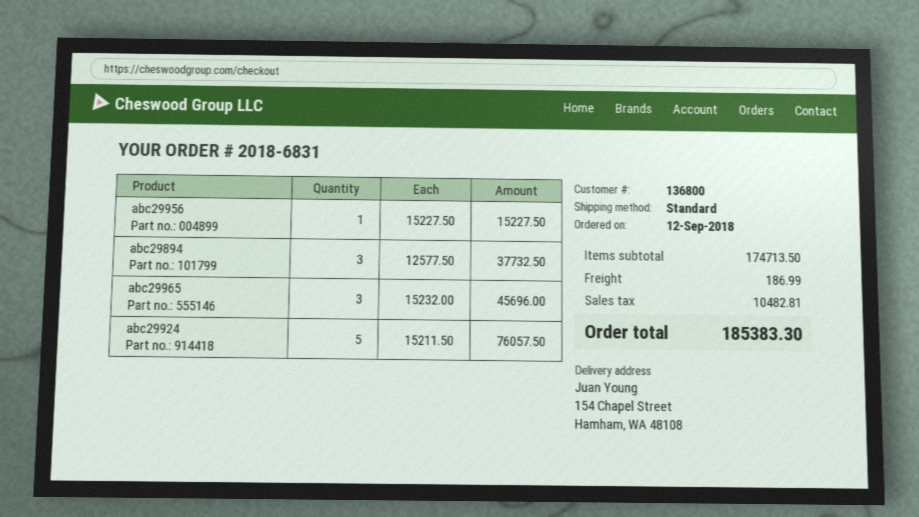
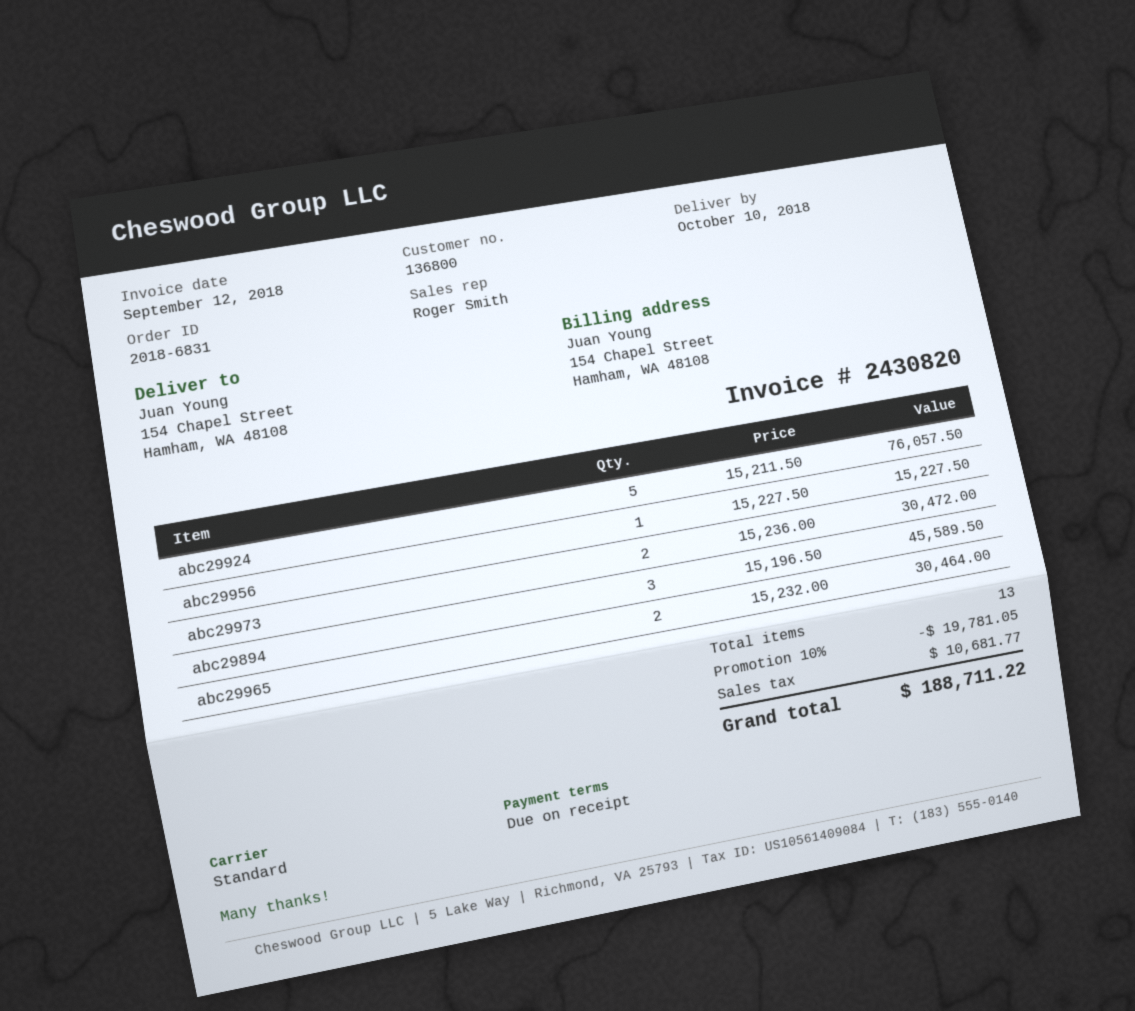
abc29894: 3 x 12577.50 = 37732.50 -> 3 x 15196.50 = 45589.50
abc29965: 3 x 15232.00 = 45696.00 -> 2 x 15232.00 = 30464.00
abc29973: none -> 2 x 15236.00 = 30472.00
discount: none -> 10% = 19781.05
shipping: 186.99 -> none
tax: 10482.81 -> 10681.77
total: 185383.30 -> 188711.22

